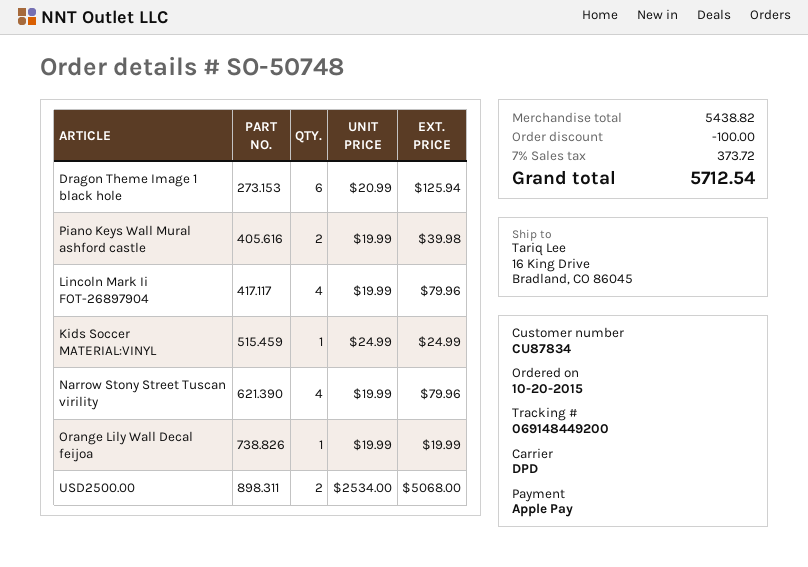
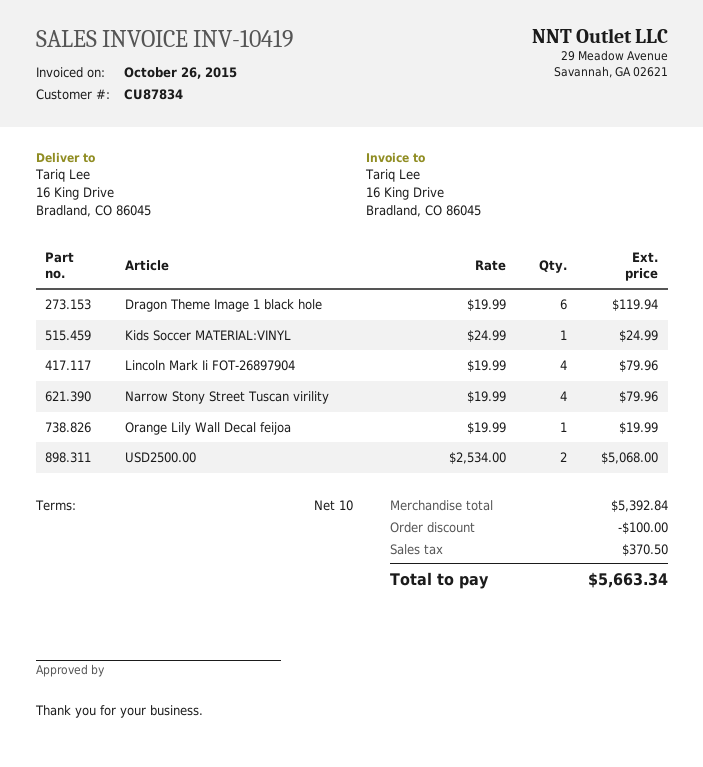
Dragon Theme Image 1 black hole: 6 x 20.99 = 125.94 -> 6 x 19.99 = 119.94
Piano Keys Wall Mural ashford castle: 2 x 19.99 = 39.98 -> none
subtotal: 5438.82 -> 5392.84
tax: 373.72 -> 370.50
total: 5712.54 -> 5663.34

